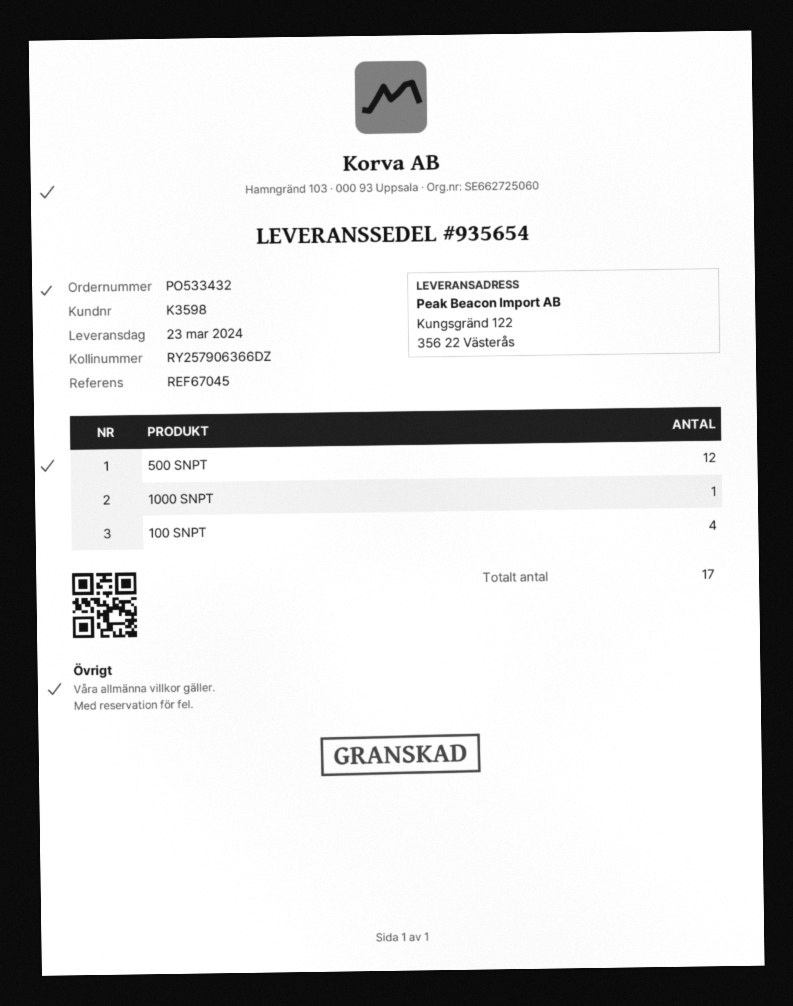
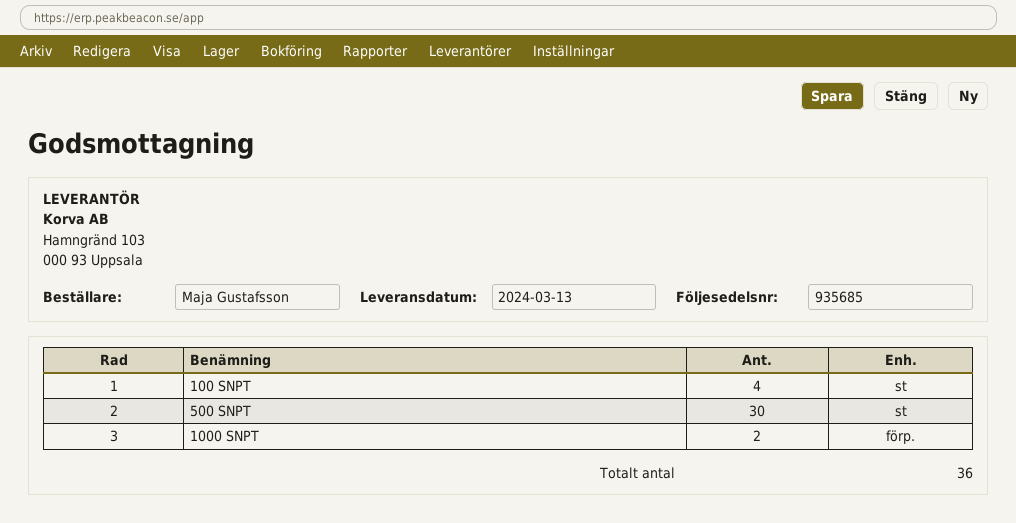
delivery note number: 935654 -> 935685
delivery date: 2024-03-23 -> 2024-03-13
500 SNPT: 12 -> 30
1000 SNPT: 1 -> 2
total quantity: 17 -> 36

